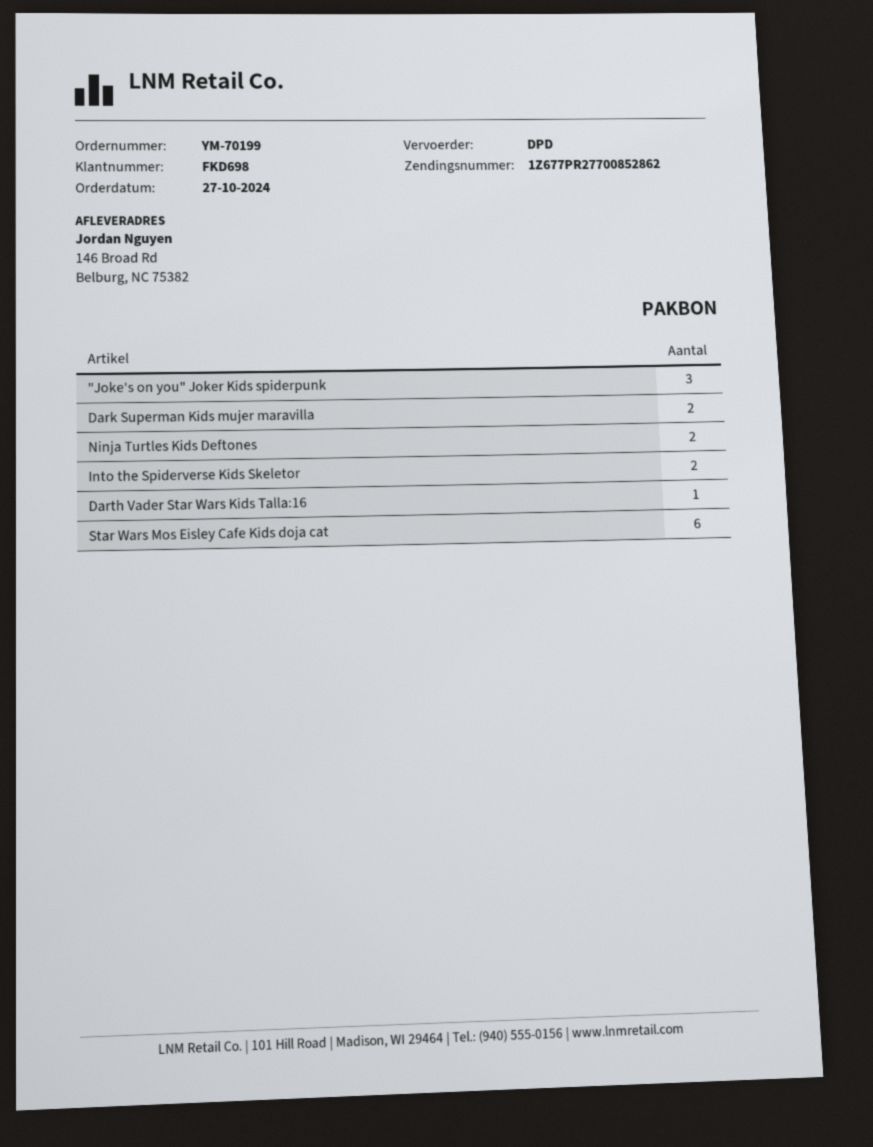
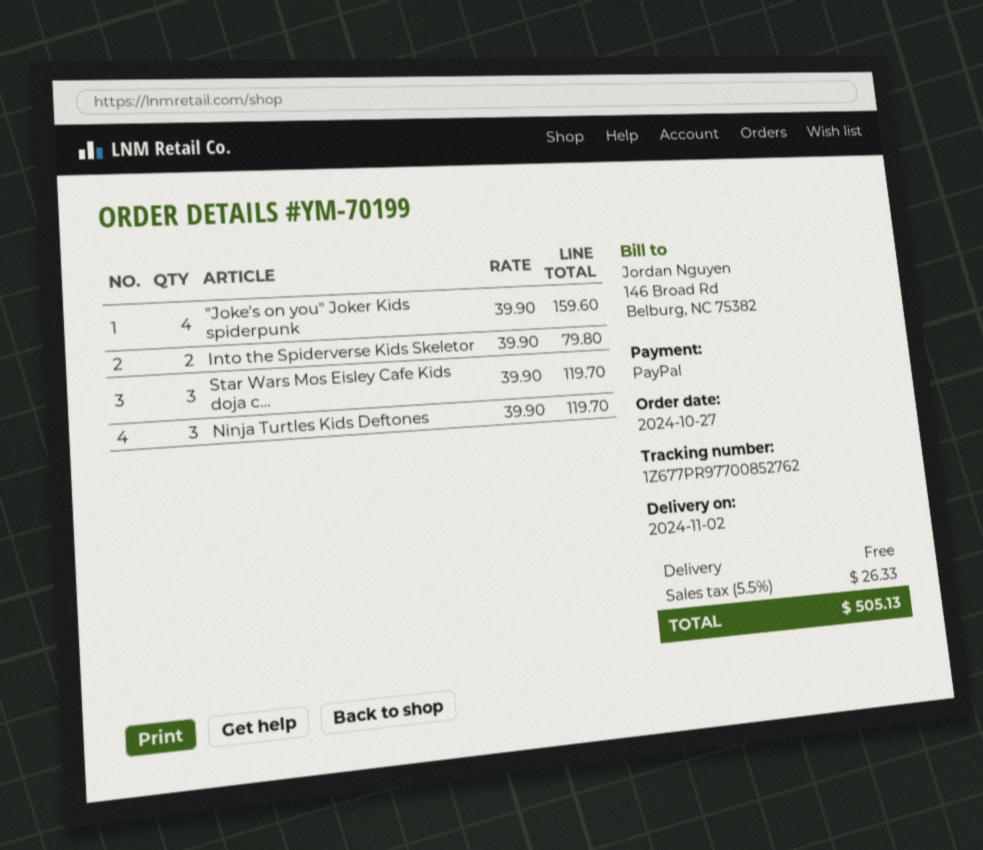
tracking number: 1Z677PR27700852862 -> 1Z677PR97700852762
"Joke's on you" Joker Kids spiderpunk: 3 -> 4
Dark Superman Kids mujer maravilla: 2 -> none
Ninja Turtles Kids Deftones: 2 -> 3
Darth Vader Star Wars Kids Talla:16: 1 -> none
Star Wars Mos Eisley Cafe Kids doja cat: 6 -> 3

